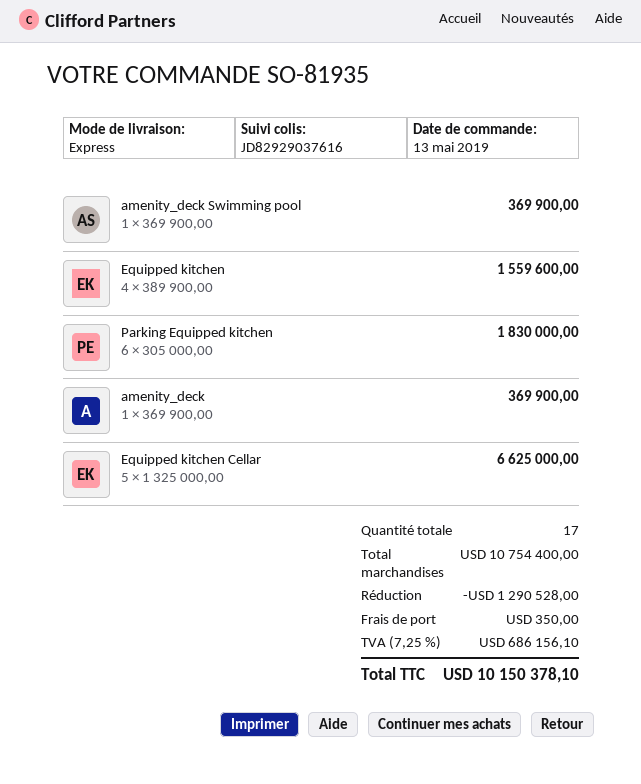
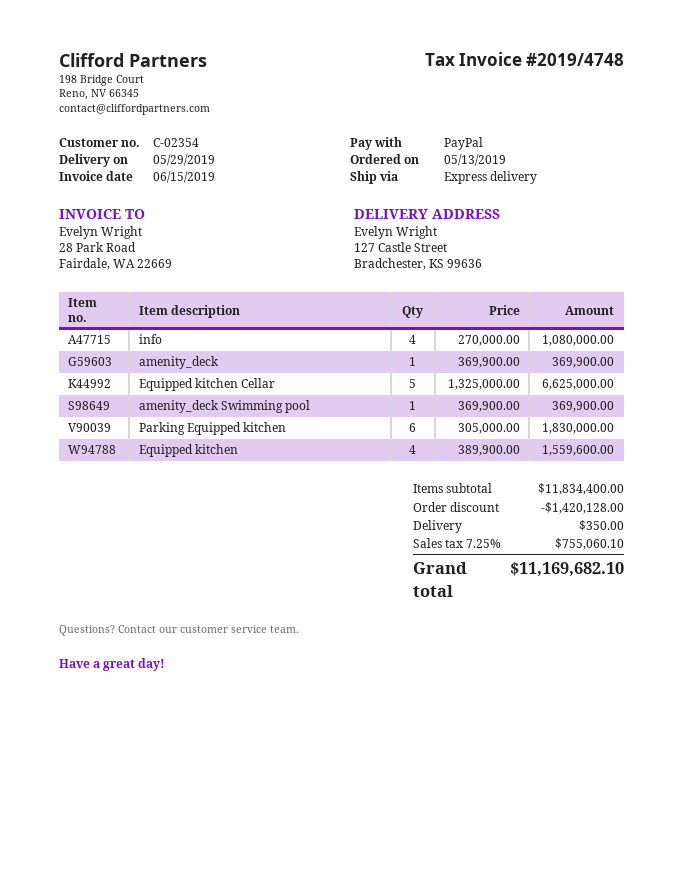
info: none -> 4 x 270000.00 = 1080000.00
subtotal: 10754400.00 -> 11834400.00
discount: 1290528.00 -> 1420128.00
tax: 7.25% = 686156.10 -> 7.25% = 755060.10
total: 10150378.10 -> 11169682.10

